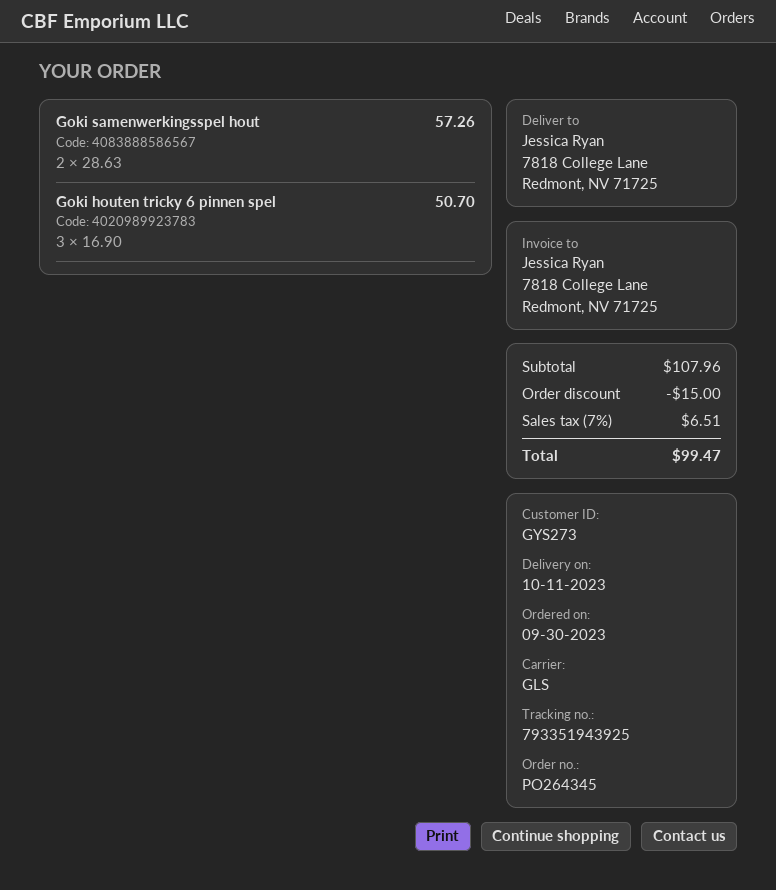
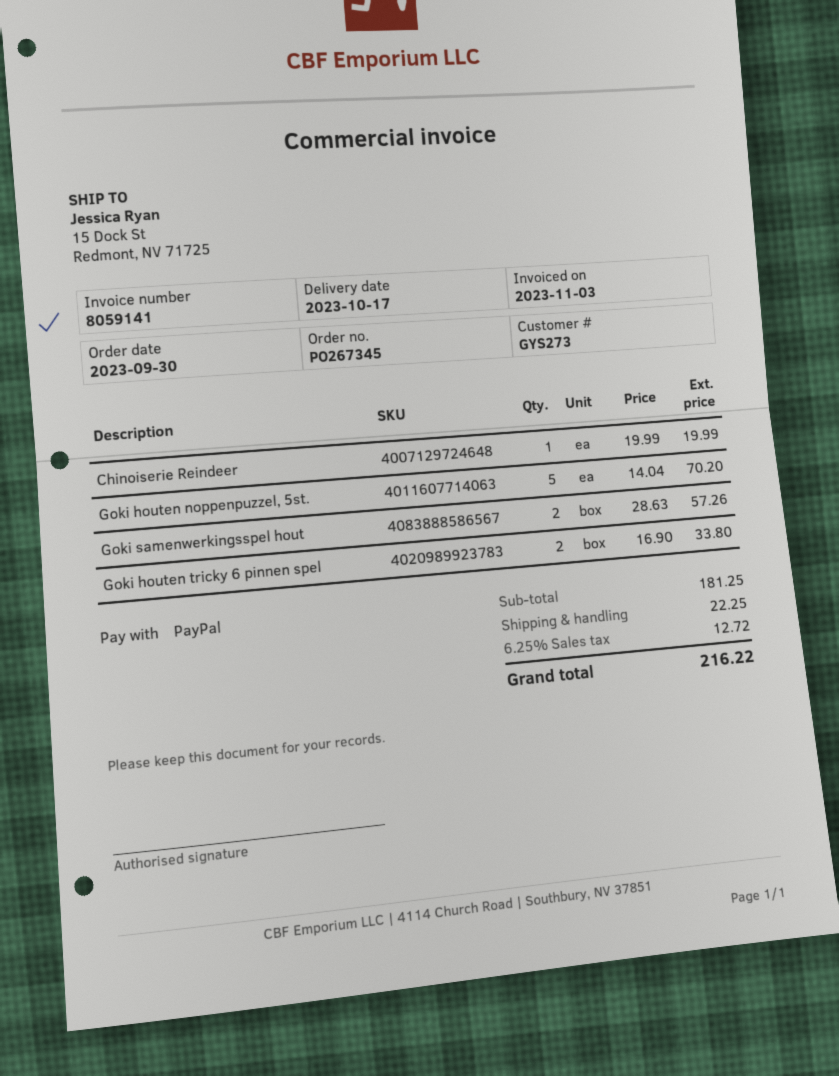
order number: PO264345 -> PO267345
delivery date: 2023-10-11 -> 2023-10-17
ship to: 7818 College Lane, Redmont, NV 71725 -> 15 Dock St, Redmont, NV 71725
Goki houten tricky 6 pinnen spel: 3 x 16.90 = 50.70 -> 2 x 16.90 = 33.80
Chinoiserie Reindeer: none -> 1 x 19.99 = 19.99
Goki houten noppenpuzzel, 5st.: none -> 5 x 14.04 = 70.20
subtotal: 107.96 -> 181.25
discount: 15.00 -> none
shipping: none -> 22.25
tax: 7% = 6.51 -> 6.25% = 12.72
total: 99.47 -> 216.22

